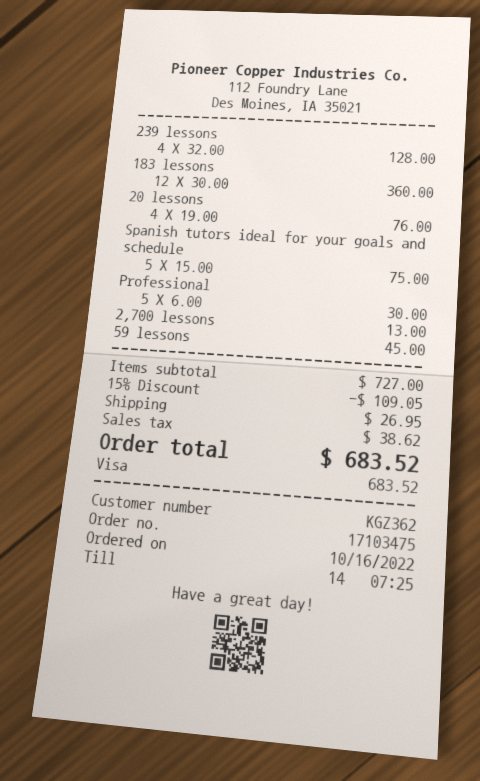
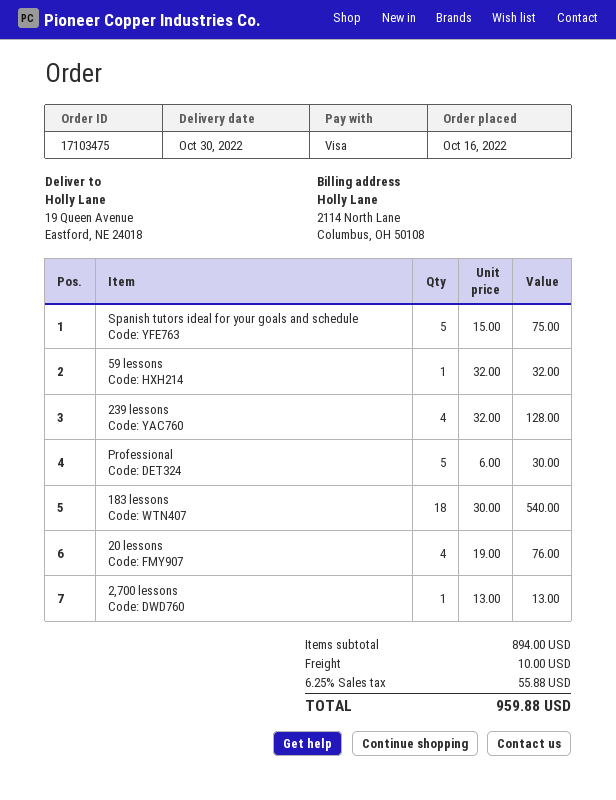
183 lessons: 12 x 30.00 = 360.00 -> 18 x 30.00 = 540.00
59 lessons: 1 x 45.00 = 45.00 -> 1 x 32.00 = 32.00
subtotal: 727.00 -> 894.00
discount: 15% = 109.05 -> none
shipping: 26.95 -> 10.00
tax: 38.62 -> 55.88
total: 683.52 -> 959.88

